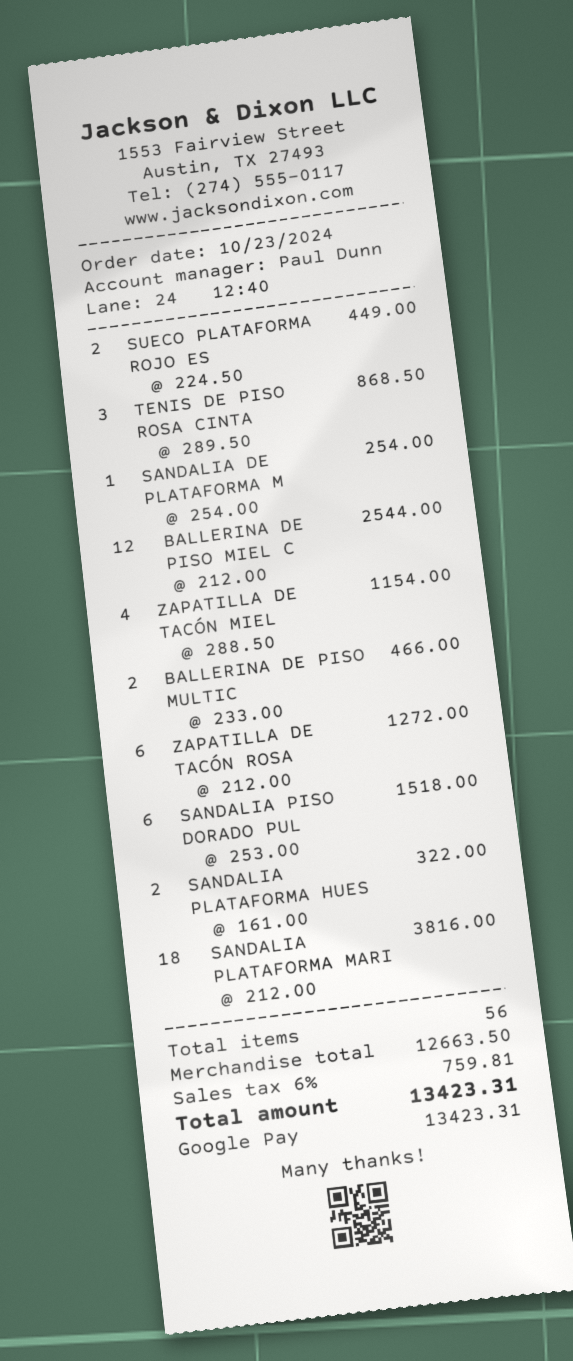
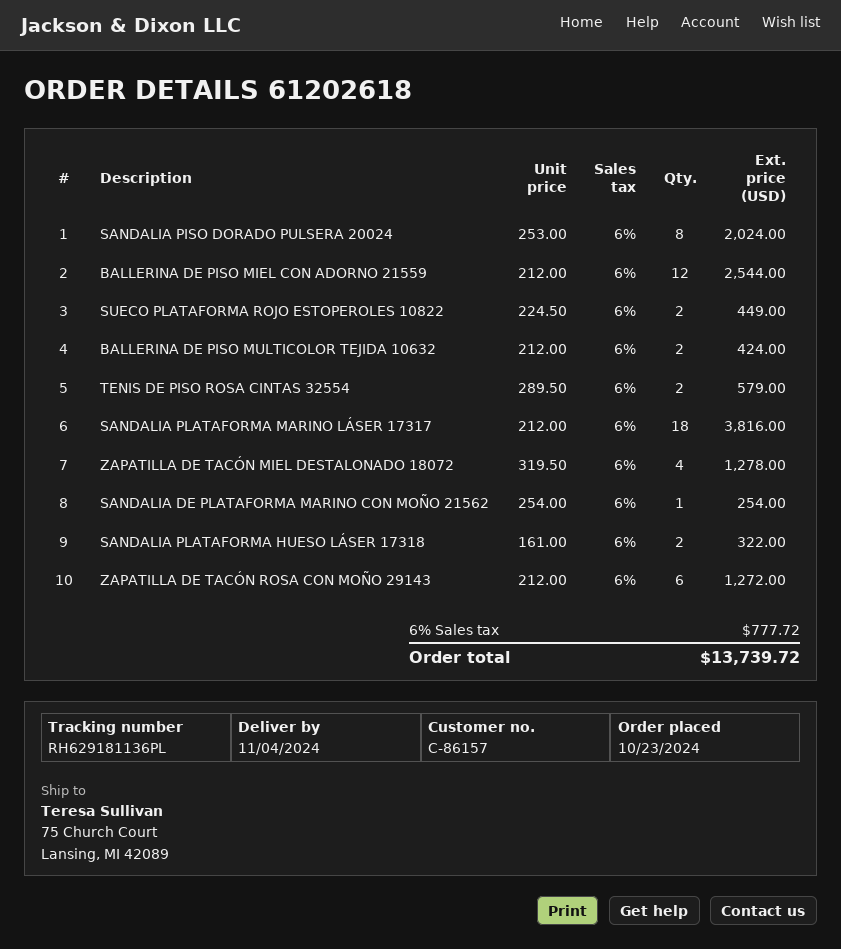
TENIS DE PISO ROSA CINTA: 3 x 289.50 = 868.50 -> 2 x 289.50 = 579.00
ZAPATILLA DE TACÓN MIEL: 4 x 288.50 = 1154.00 -> 4 x 319.50 = 1278.00
BALLERINA DE PISO MULTIC: 2 x 233.00 = 466.00 -> 2 x 212.00 = 424.00
SANDALIA PISO DORADO PUL: 6 x 253.00 = 1518.00 -> 8 x 253.00 = 2024.00
tax: 6% = 759.81 -> 6% = 777.72
total: 13423.31 -> 13739.72

